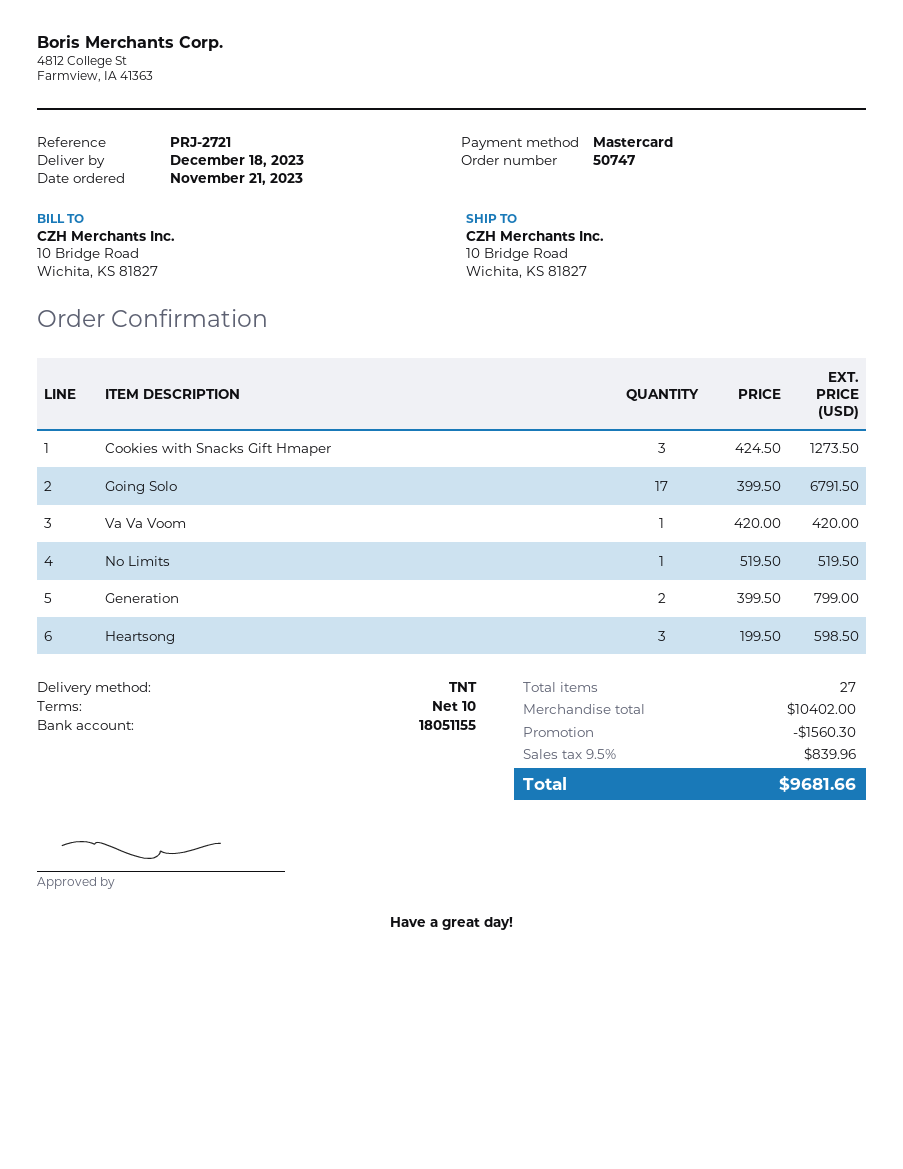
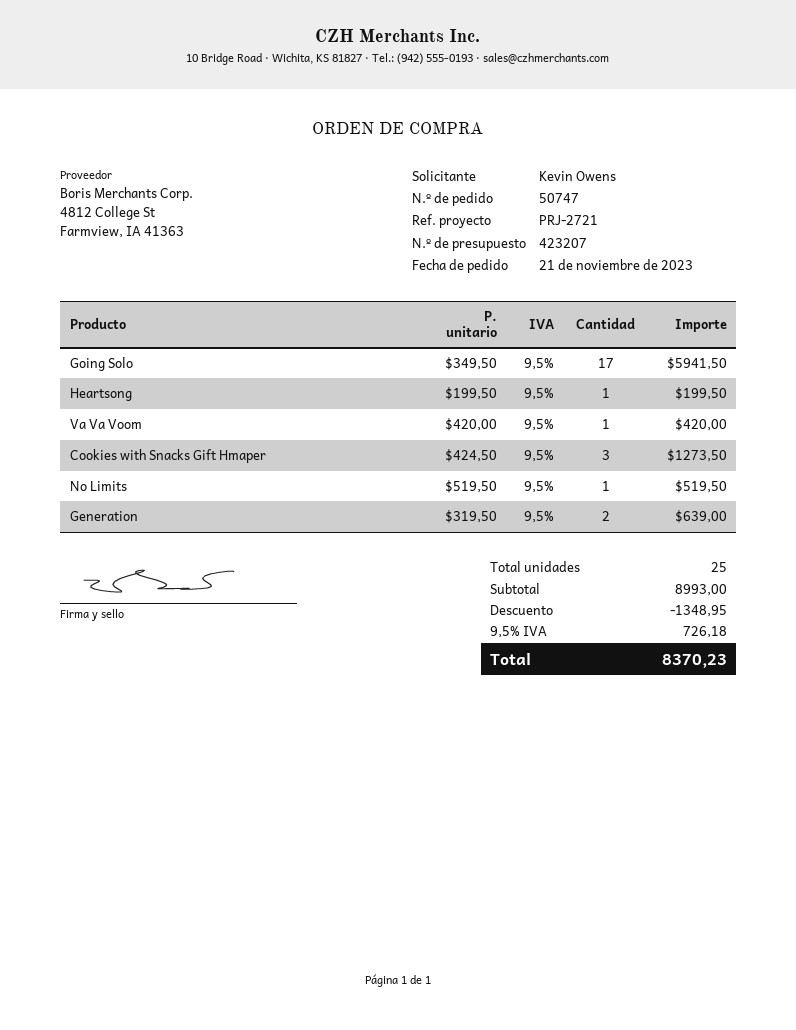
Going Solo: 17 x 399.50 = 6791.50 -> 17 x 349.50 = 5941.50
Generation: 2 x 399.50 = 799.00 -> 2 x 319.50 = 639.00
Heartsong: 3 x 199.50 = 598.50 -> 1 x 199.50 = 199.50
total quantity: 27 -> 25
subtotal: 10402.00 -> 8993.00
discount: 1560.30 -> 1348.95
tax: 9.5% = 839.96 -> 9.5% = 726.18
total: 9681.66 -> 8370.23

